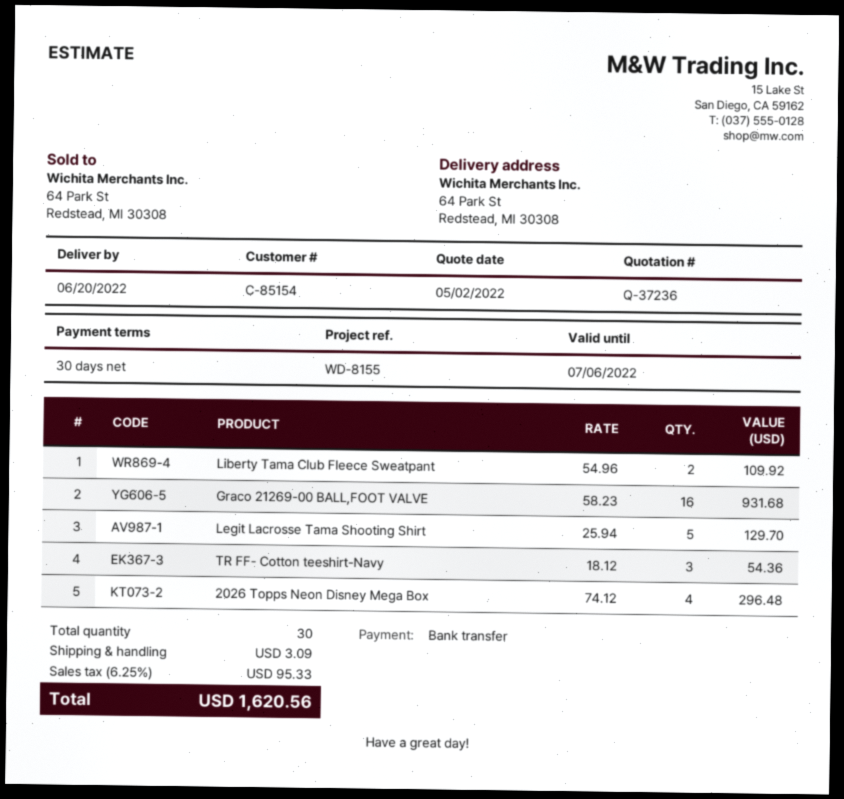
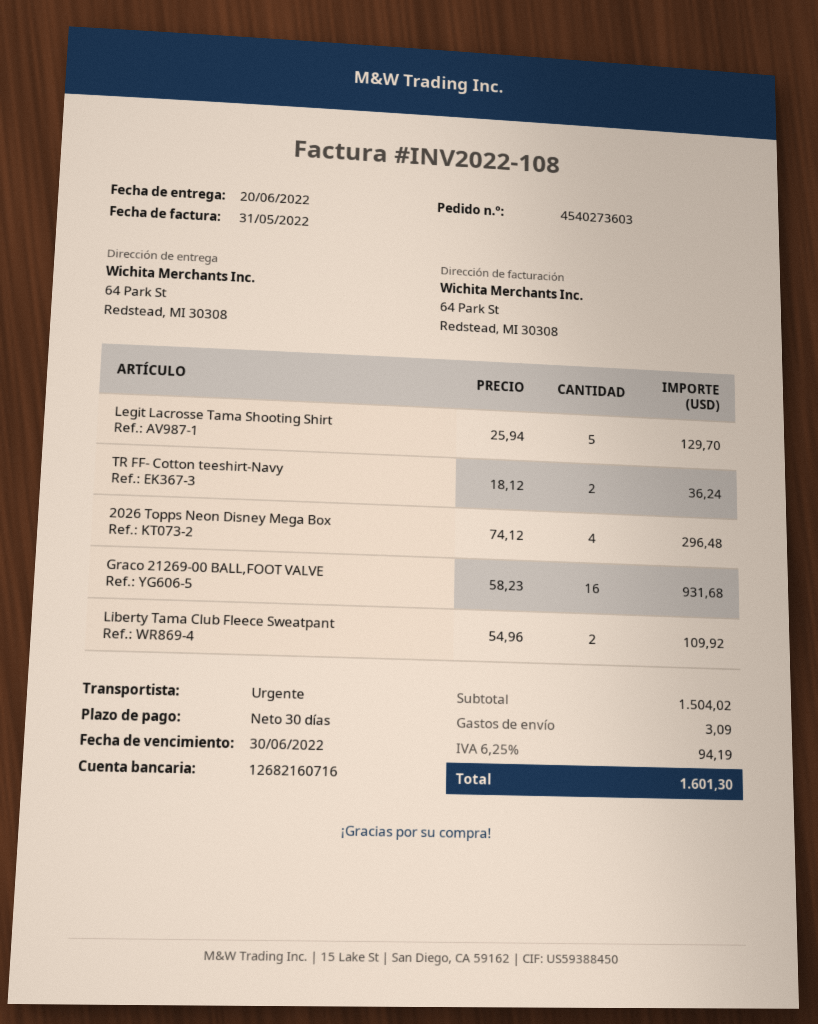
TR FF- Cotton teeshirt-Navy: 3 x 18.12 = 54.36 -> 2 x 18.12 = 36.24
tax: 6.25% = 95.33 -> 6.25% = 94.19
total: 1620.56 -> 1601.30

